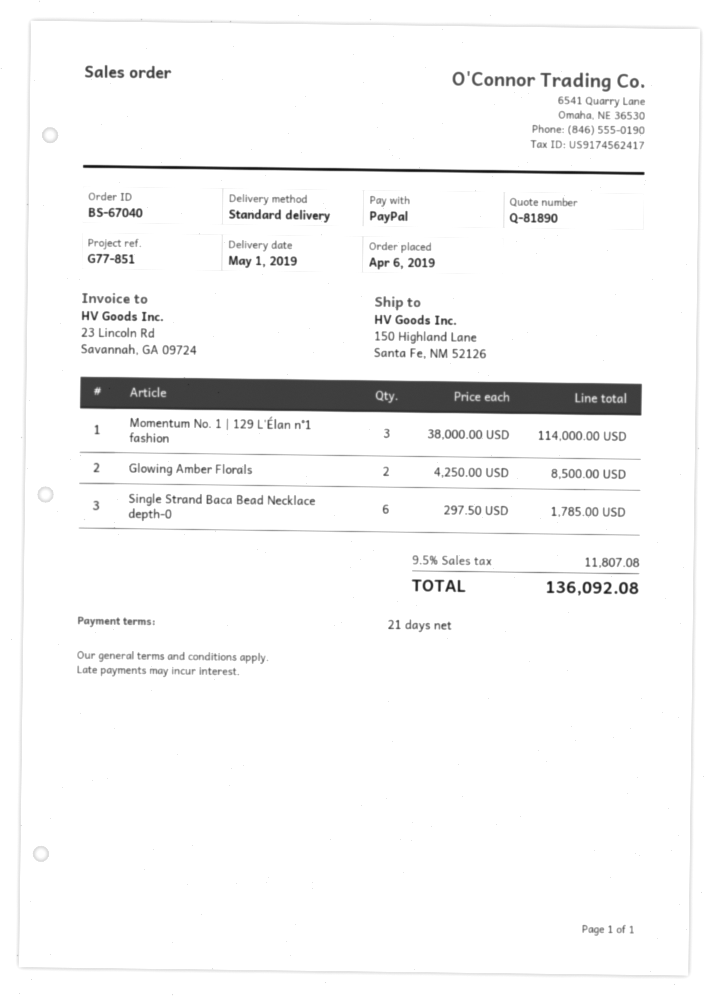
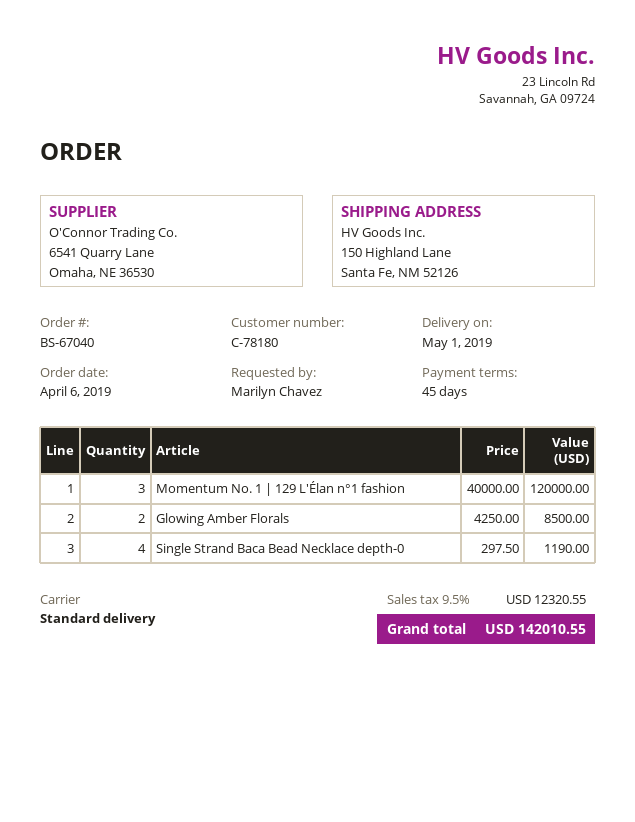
payment terms: 21 days -> 45 days
Momentum No. 1 | 129 L'Élan n°1 fashion: 3 x 38000.00 = 114000.00 -> 3 x 40000.00 = 120000.00
Single Strand Baca Bead Necklace depth-0: 6 x 297.50 = 1785.00 -> 4 x 297.50 = 1190.00
tax: 9.5% = 11807.08 -> 9.5% = 12320.55
total: 136092.08 -> 142010.55

